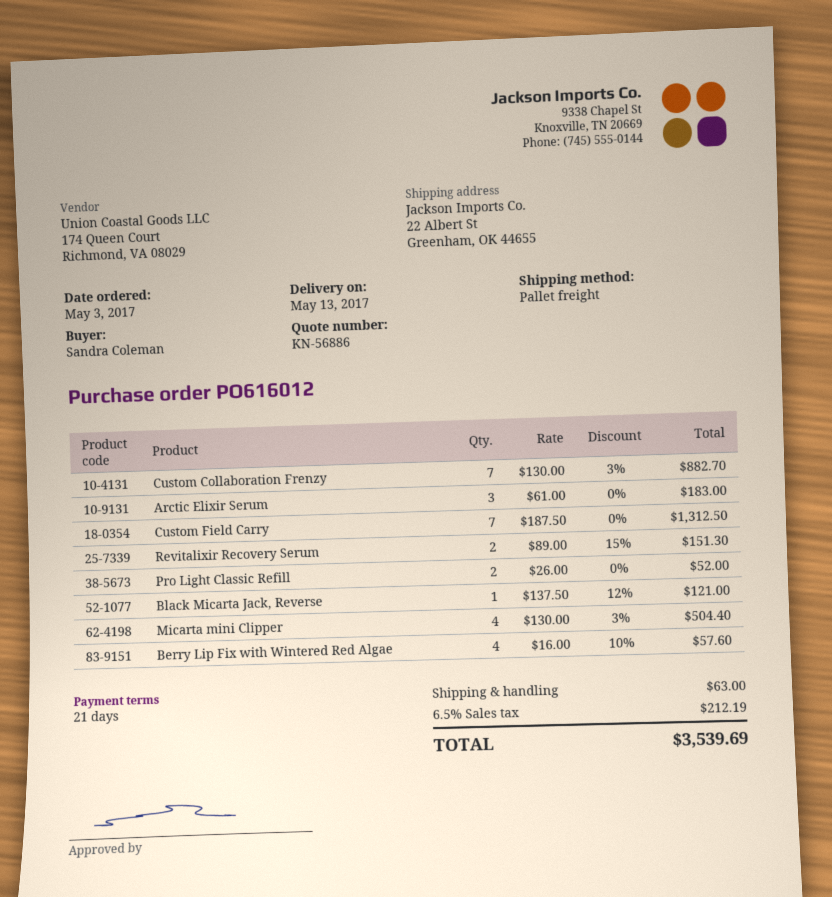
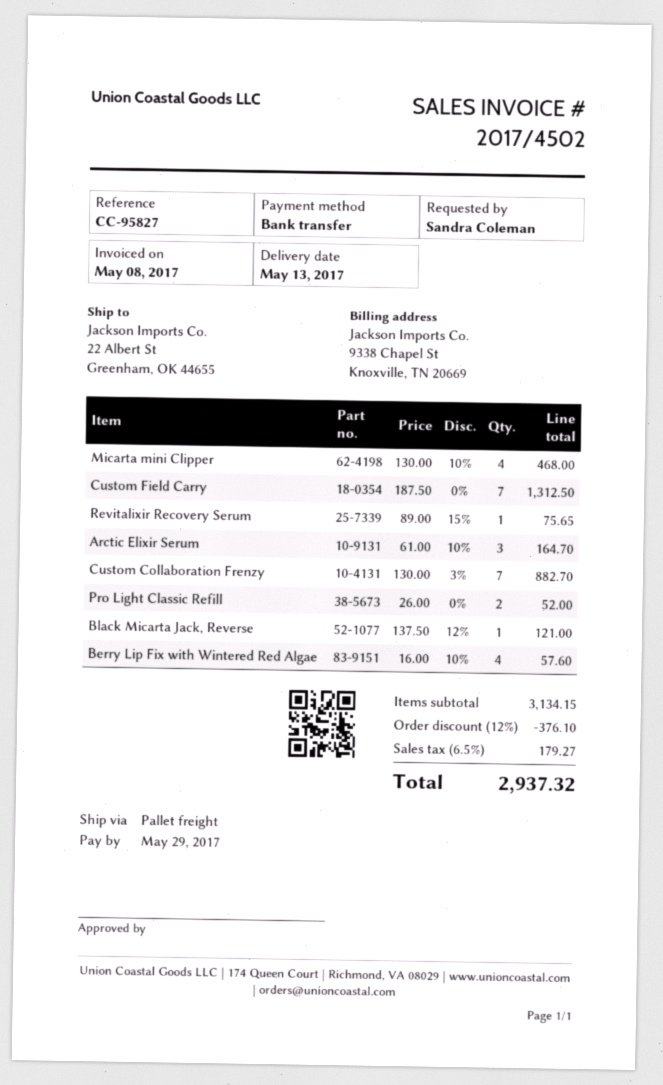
Arctic Elixir Serum: 3 x 61.00 = 183.00 -> 3 x 61.00 - 10% = 164.70
Revitalixir Recovery Serum: 2 x 89.00 - 15% = 151.30 -> 1 x 89.00 - 15% = 75.65
Micarta mini Clipper: 4 x 130.00 - 3% = 504.40 -> 4 x 130.00 - 10% = 468.00
discount: none -> 12% = 376.10
shipping: 63.00 -> none
tax: 6.5% = 212.19 -> 6.5% = 179.27
total: 3539.69 -> 2937.32

